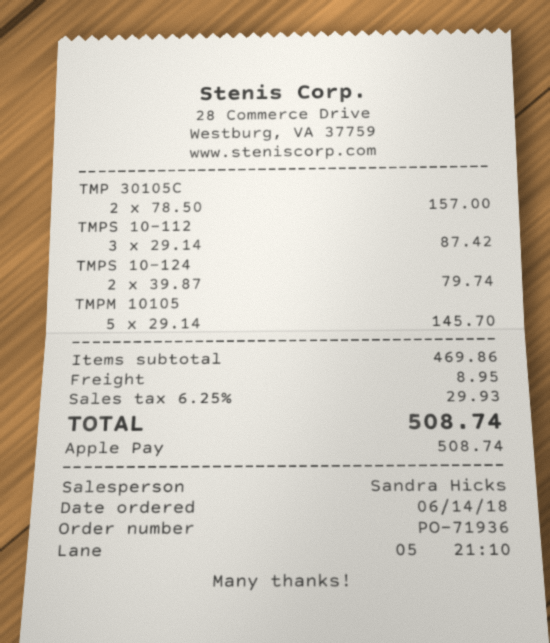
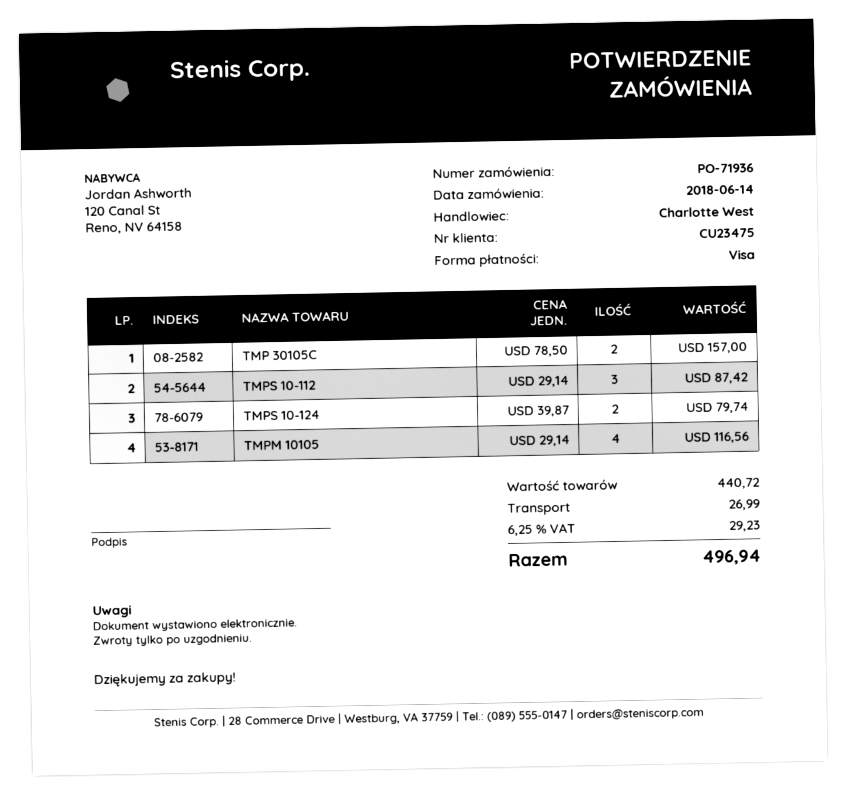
sales rep: Sandra Hicks -> Charlotte West
payment method: Apple Pay -> Visa
TMPM 10105: 5 x 29.14 = 145.70 -> 4 x 29.14 = 116.56
subtotal: 469.86 -> 440.72
shipping: 8.95 -> 26.99
tax: 6.25% = 29.93 -> 6.25% = 29.23
total: 508.74 -> 496.94

